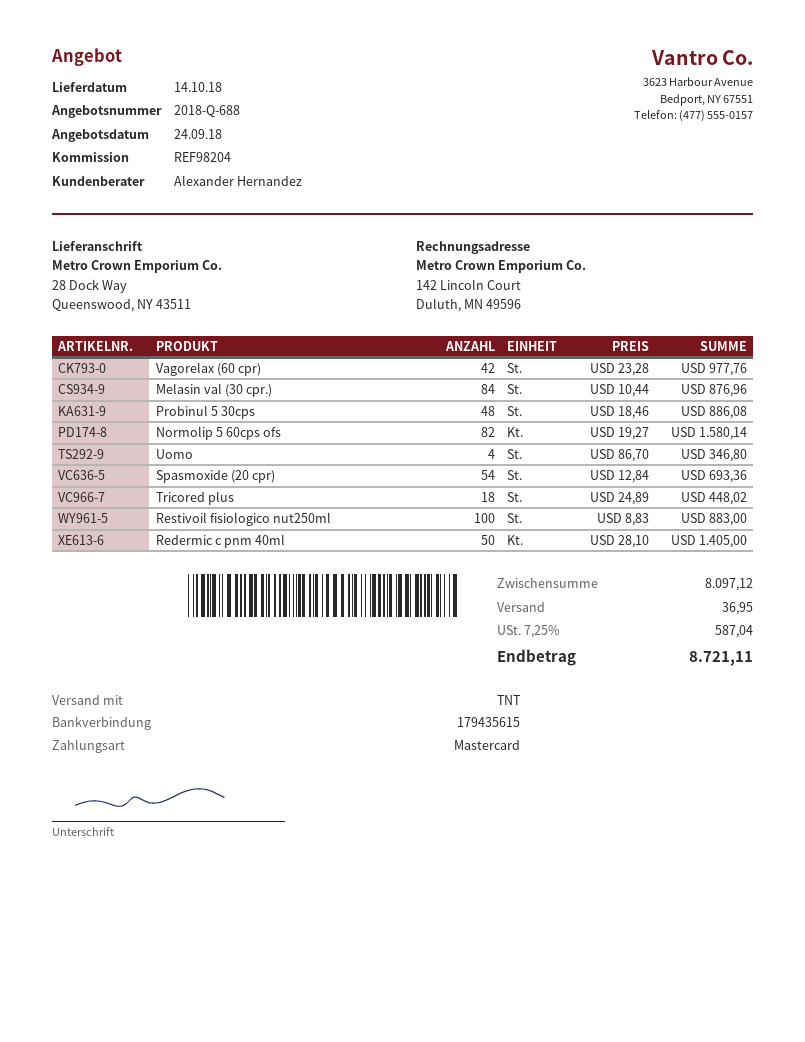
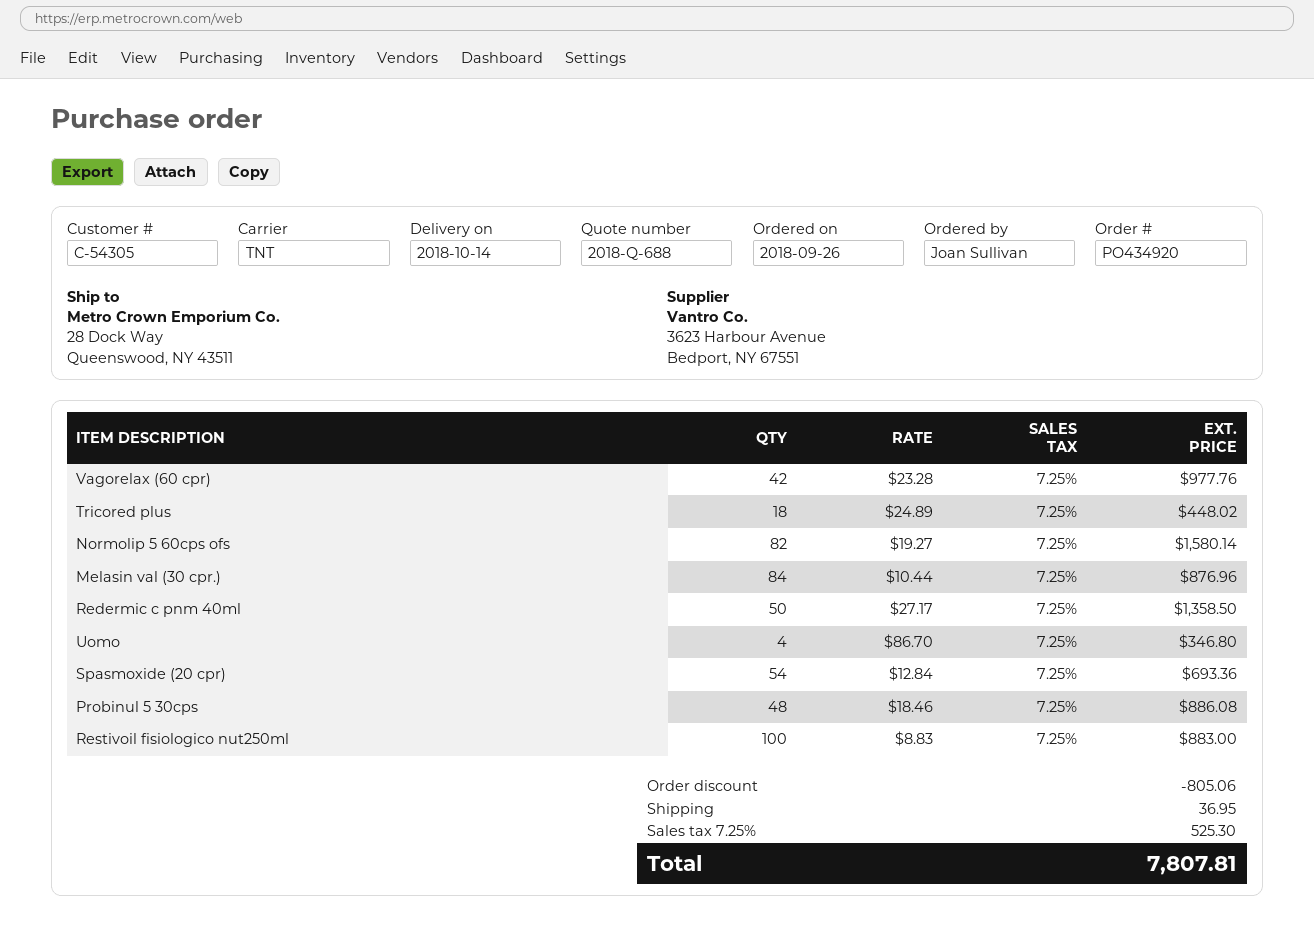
Redermic c pnm 40ml: 50 x 28.10 = 1405.00 -> 50 x 27.17 = 1358.50
discount: none -> 805.06
tax: 7.25% = 587.04 -> 7.25% = 525.30
total: 8721.11 -> 7807.81

